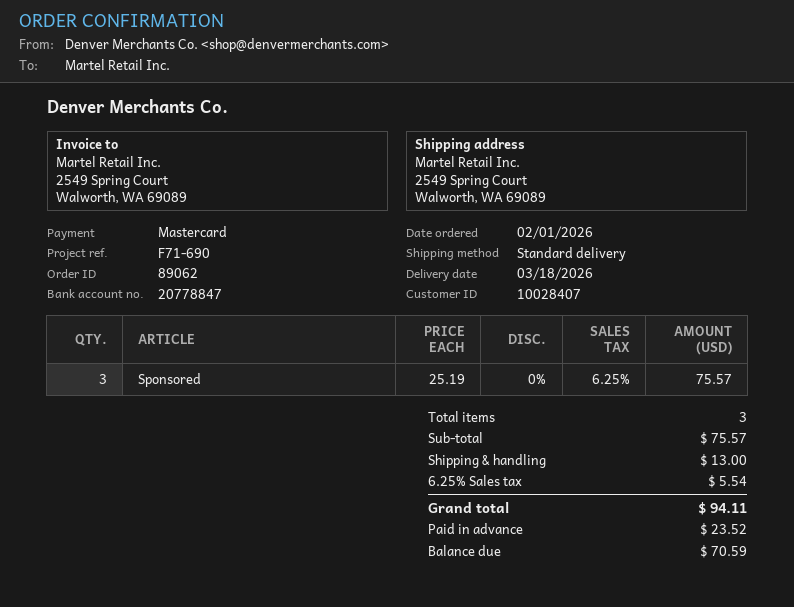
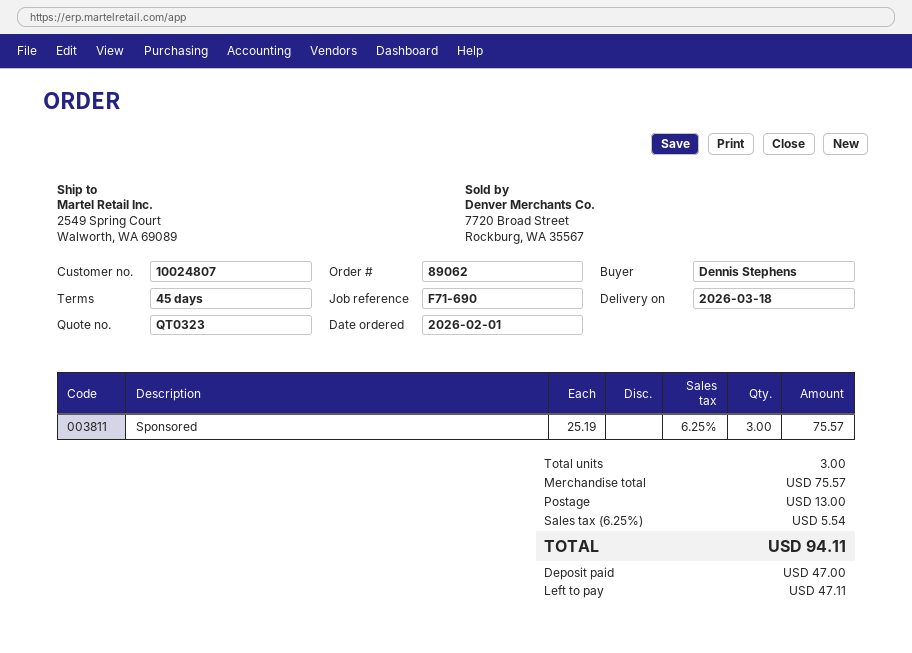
customer number: 10028407 -> 10024807
deposit: 23.52 -> 47.00
balance: 70.59 -> 47.11

